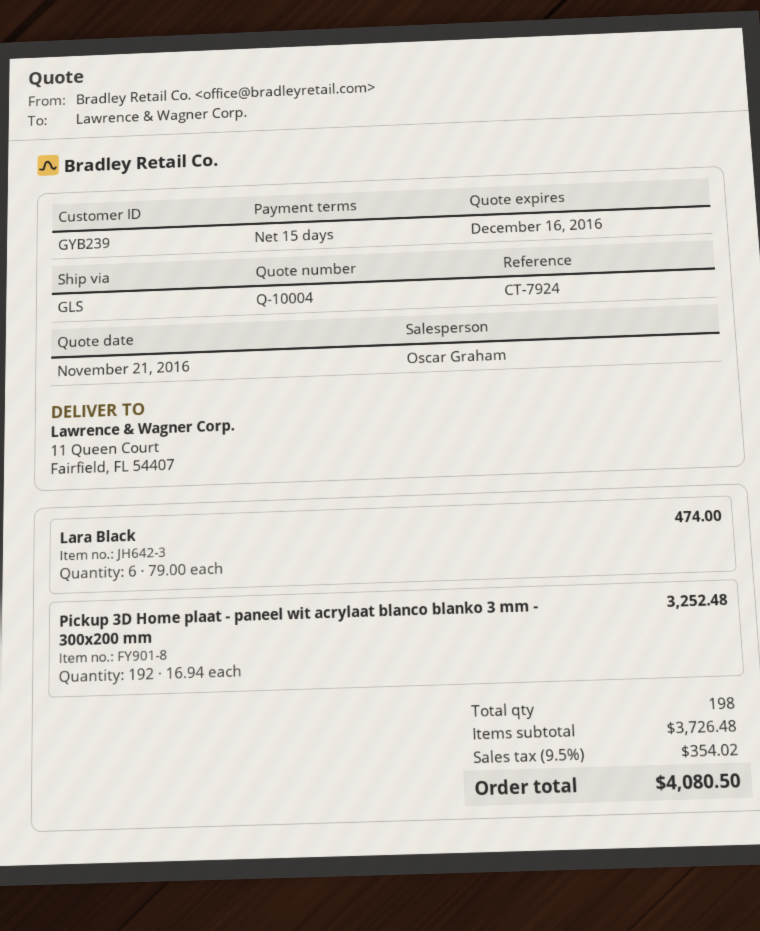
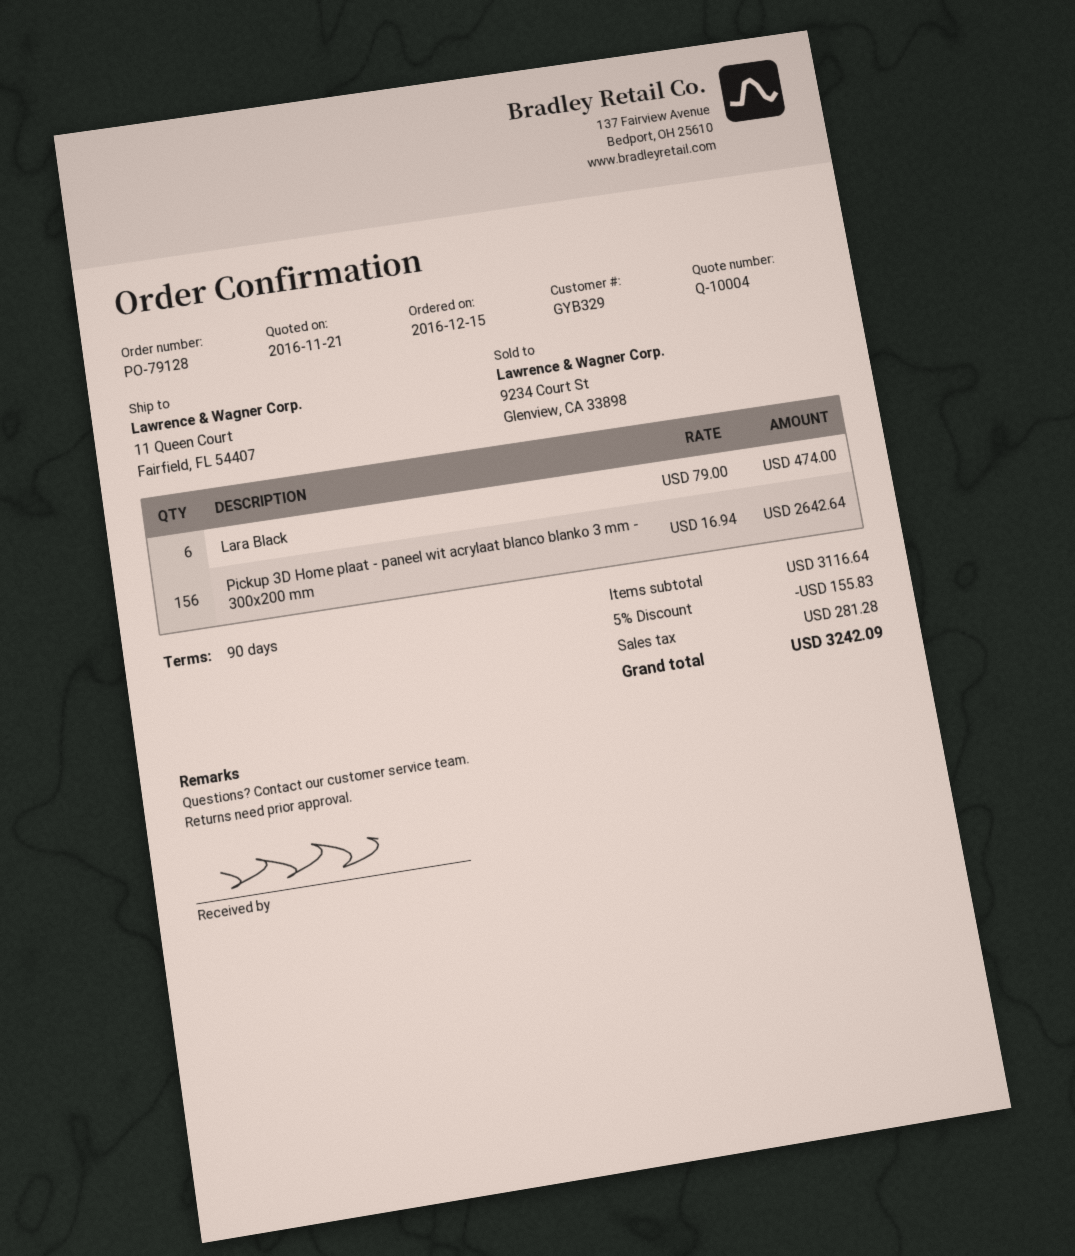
payment terms: 15 days -> 90 days
customer number: GYB239 -> GYB329
Pickup 3D Home plaat - paneel wit acrylaat blanco blanko 3 mm - 300x200 mm: 192 x 16.94 = 3252.48 -> 156 x 16.94 = 2642.64
subtotal: 3726.48 -> 3116.64
discount: none -> 5% = 155.83
tax: 354.02 -> 281.28
total: 4080.50 -> 3242.09

